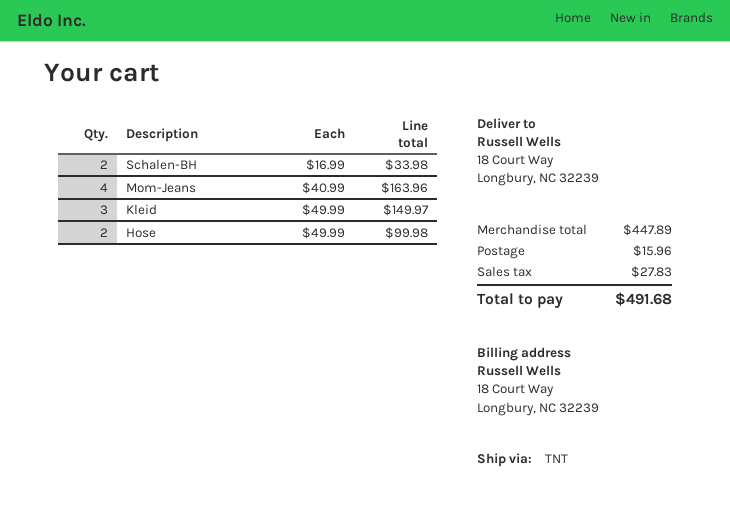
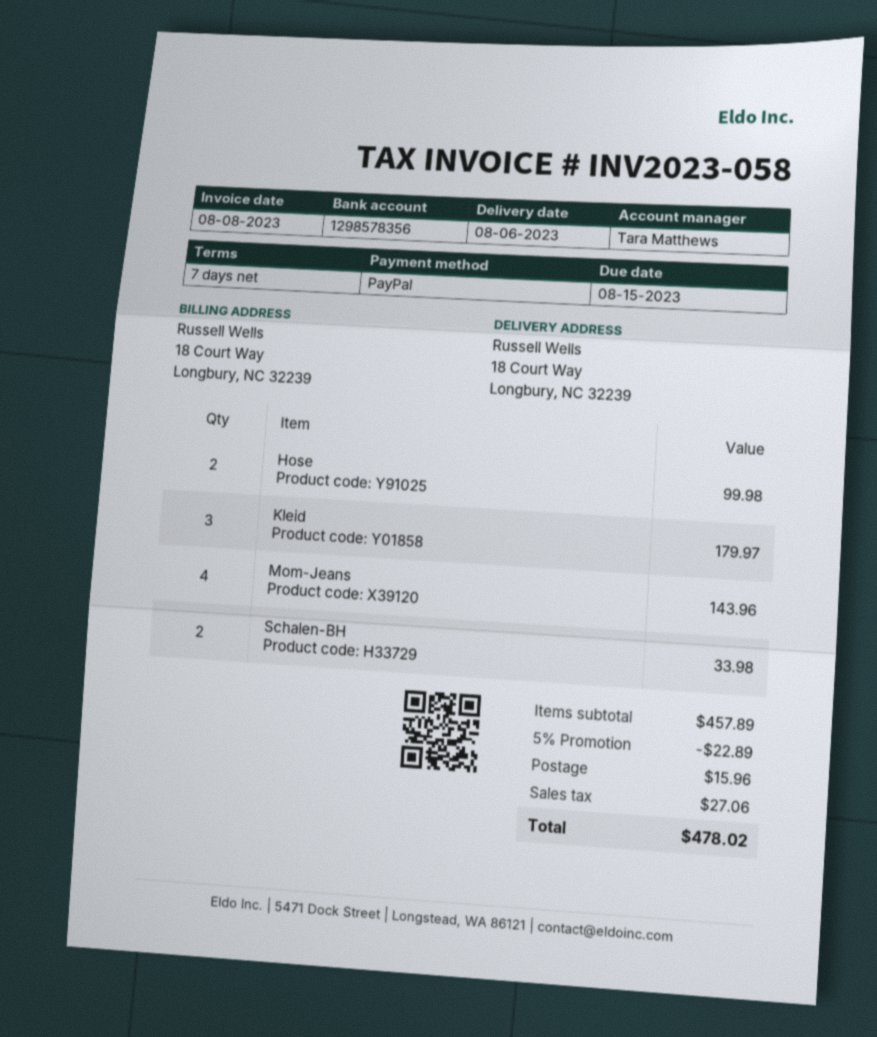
Mom-Jeans: 4 for 163.96 -> 4 for 143.96
Kleid: 3 for 149.97 -> 3 for 179.97
subtotal: 447.89 -> 457.89
discount: none -> 5% = 22.89
tax: 27.83 -> 27.06
total: 491.68 -> 478.02

